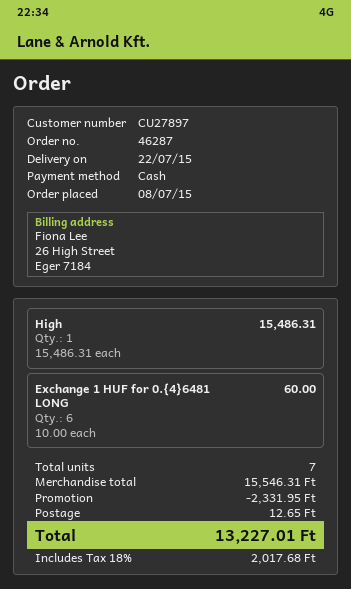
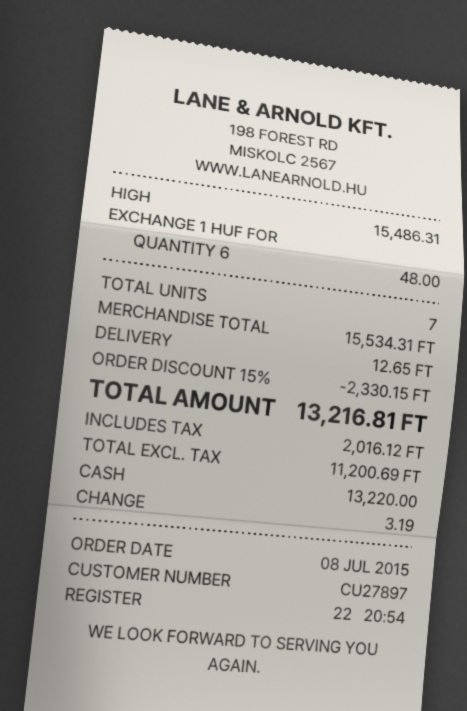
Exchange 1 HUF for 0.{4}6481 LONG: 6 for 60.00 -> 6 for 48.00
subtotal: 15546.31 -> 15534.31
discount: 2331.95 -> 2330.15
tax: 2017.68 -> 2016.12
total: 13227.01 -> 13216.81

